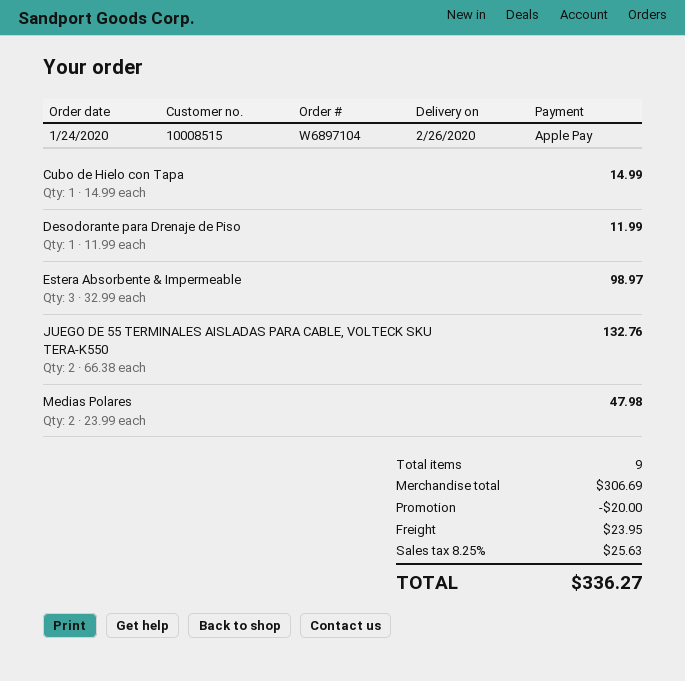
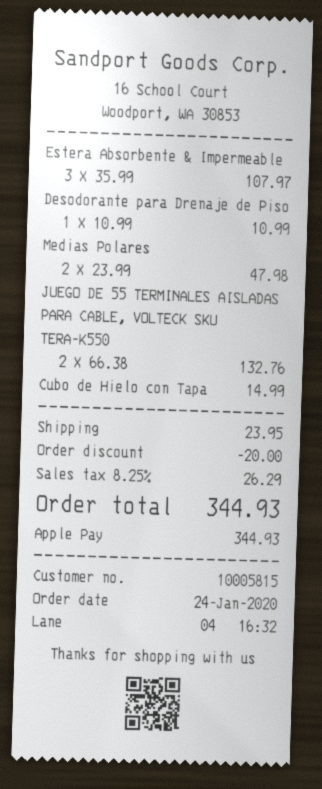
customer number: 10008515 -> 10005815
Desodorante para Drenaje de Piso: 1 x 11.99 = 11.99 -> 1 x 10.99 = 10.99
Estera Absorbente & Impermeable: 3 x 32.99 = 98.97 -> 3 x 35.99 = 107.97
tax: 8.25% = 25.63 -> 8.25% = 26.29
total: 336.27 -> 344.93

